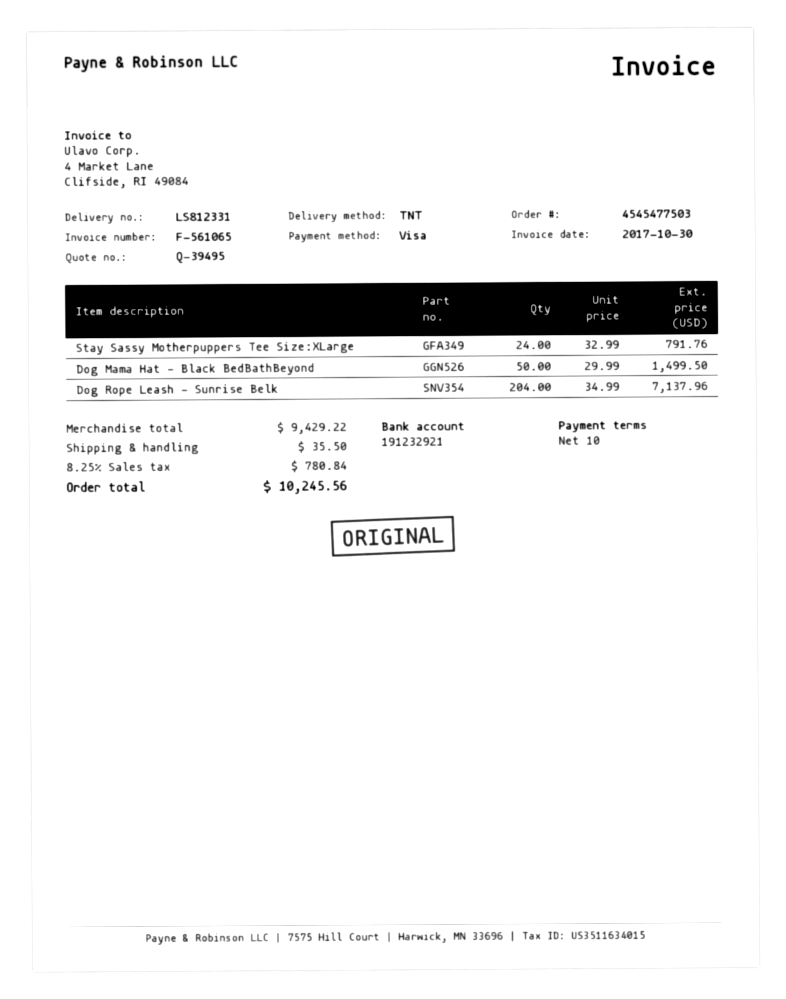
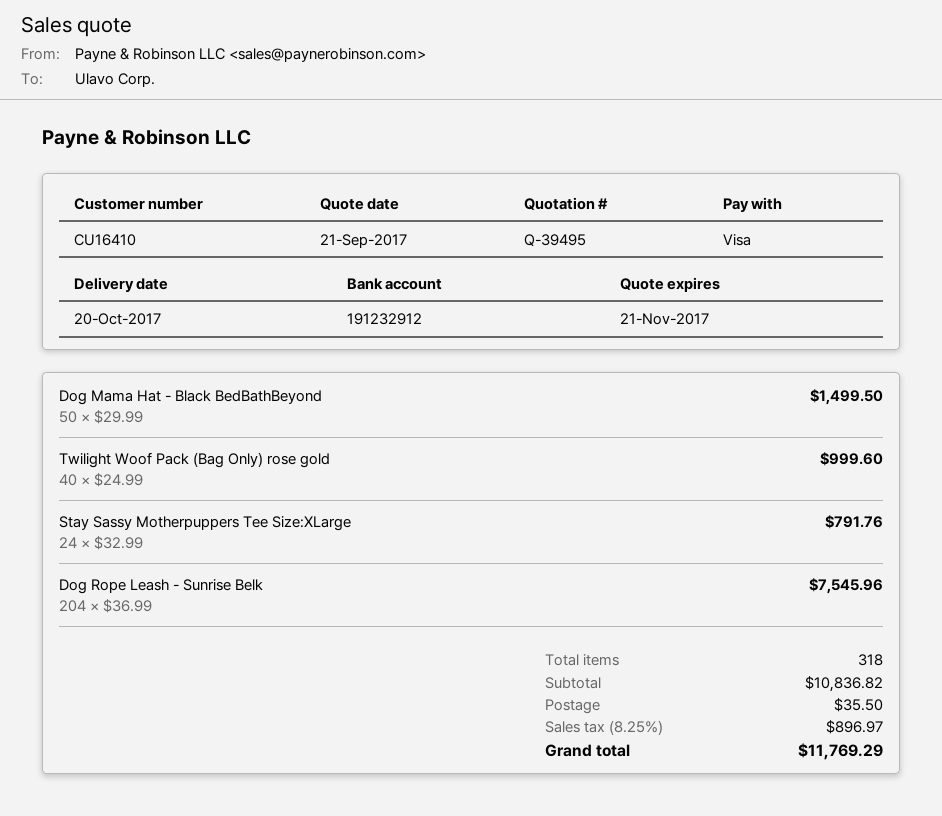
bank account: 191232921 -> 191232912
Dog Rope Leash - Sunrise Belk: 204 x 34.99 = 7137.96 -> 204 x 36.99 = 7545.96
Twilight Woof Pack (Bag Only) rose gold: none -> 40 x 24.99 = 999.60
subtotal: 9429.22 -> 10836.82
tax: 8.25% = 780.84 -> 8.25% = 896.97
total: 10245.56 -> 11769.29

